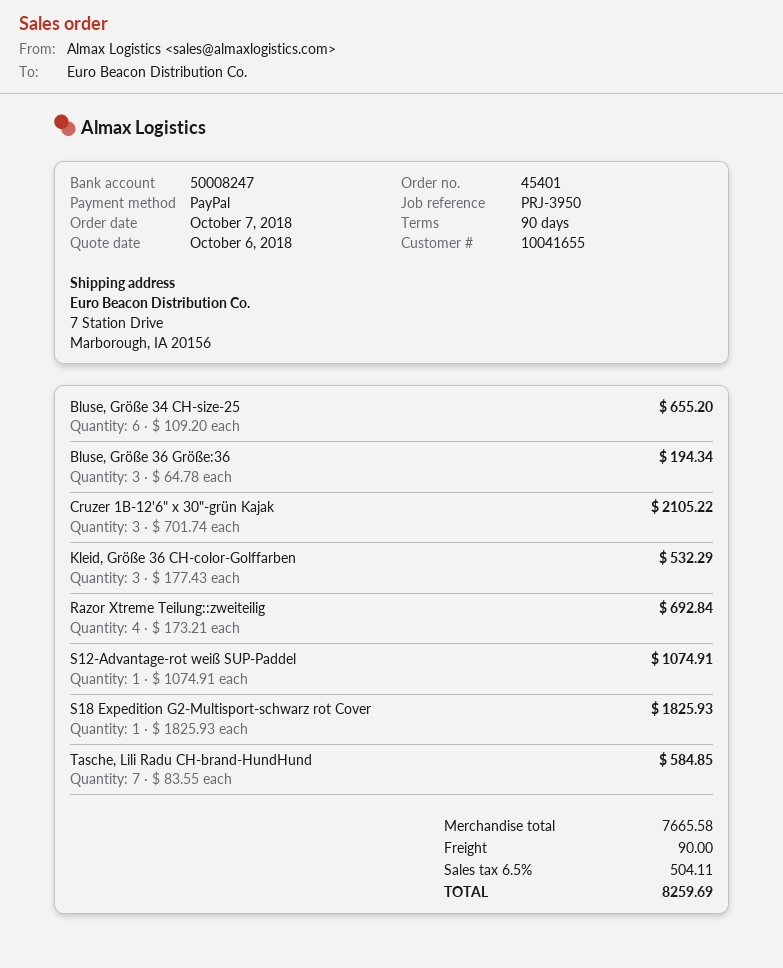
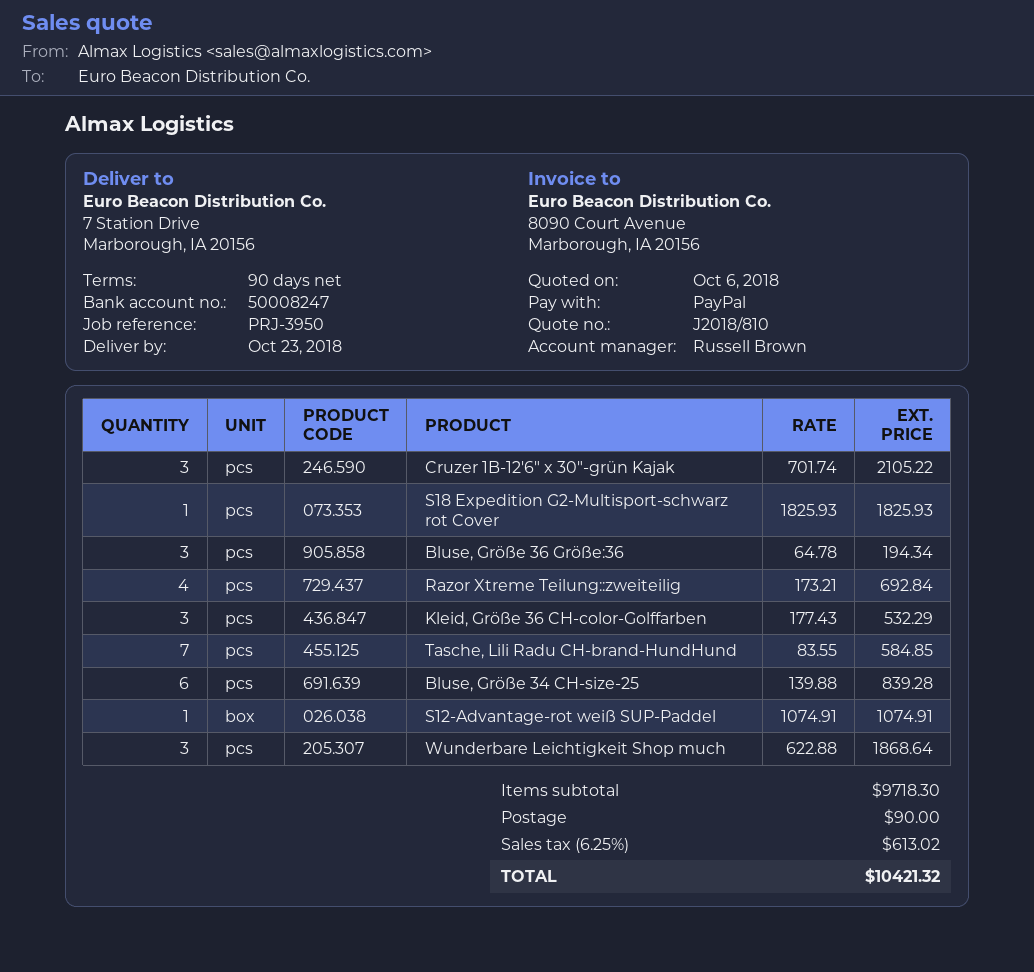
Bluse, Größe 34 CH-size-25: 6 x 109.20 = 655.20 -> 6 x 139.88 = 839.28
Wunderbare Leichtigkeit Shop much: none -> 3 x 622.88 = 1868.64
subtotal: 7665.58 -> 9718.30
tax: 6.5% = 504.11 -> 6.25% = 613.02
total: 8259.69 -> 10421.32

